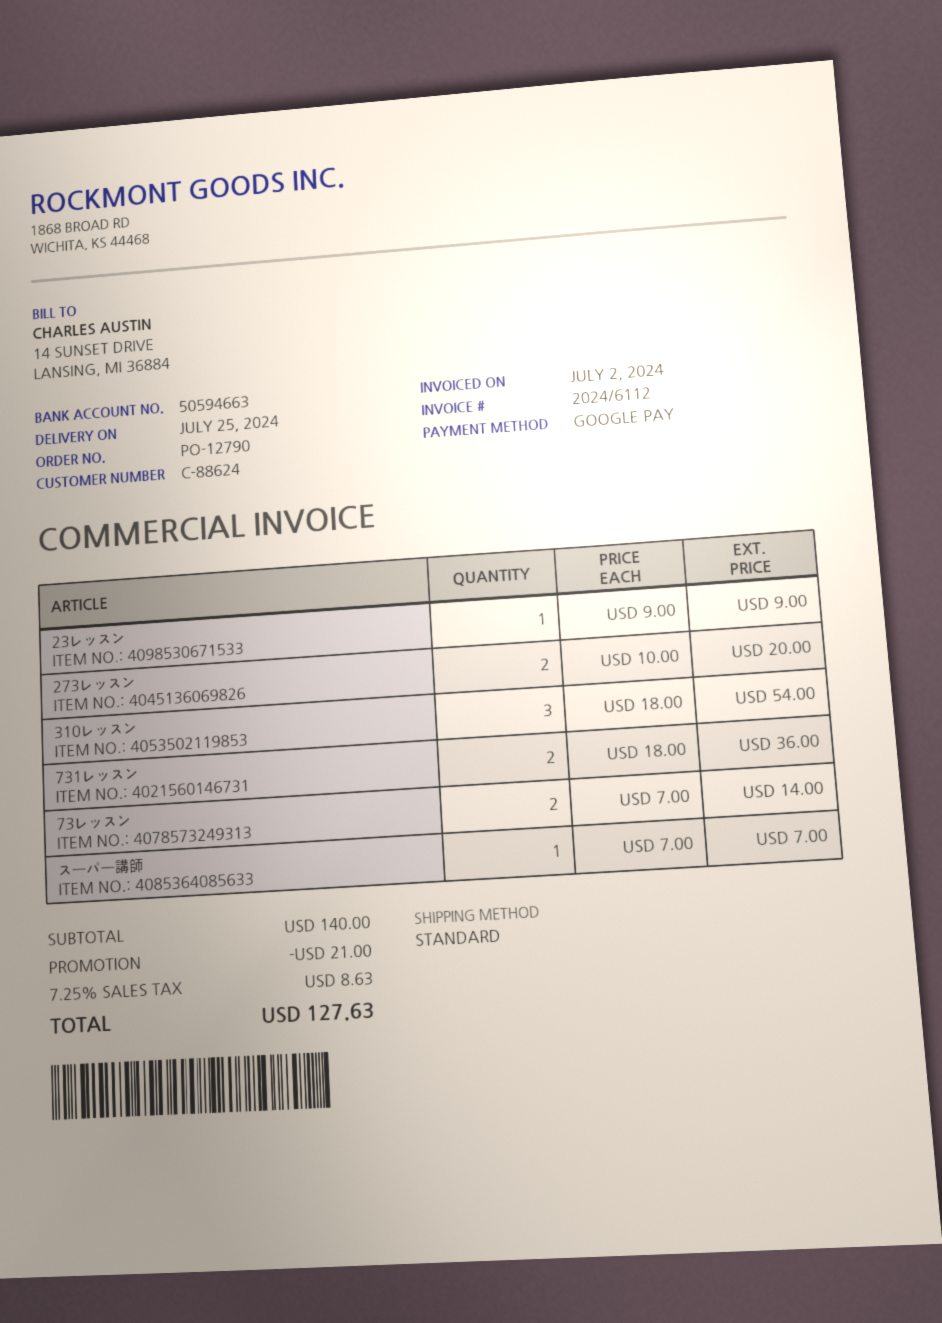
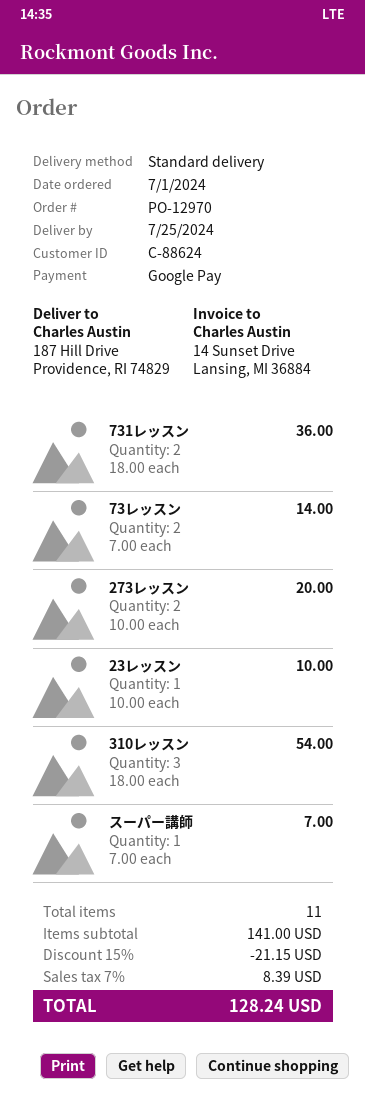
order number: PO-12790 -> PO-12970
23レッスン: 1 x 9.00 = 9.00 -> 1 x 10.00 = 10.00
subtotal: 140.00 -> 141.00
discount: 21.00 -> 21.15
tax: 7.25% = 8.63 -> 7% = 8.39
total: 127.63 -> 128.24

